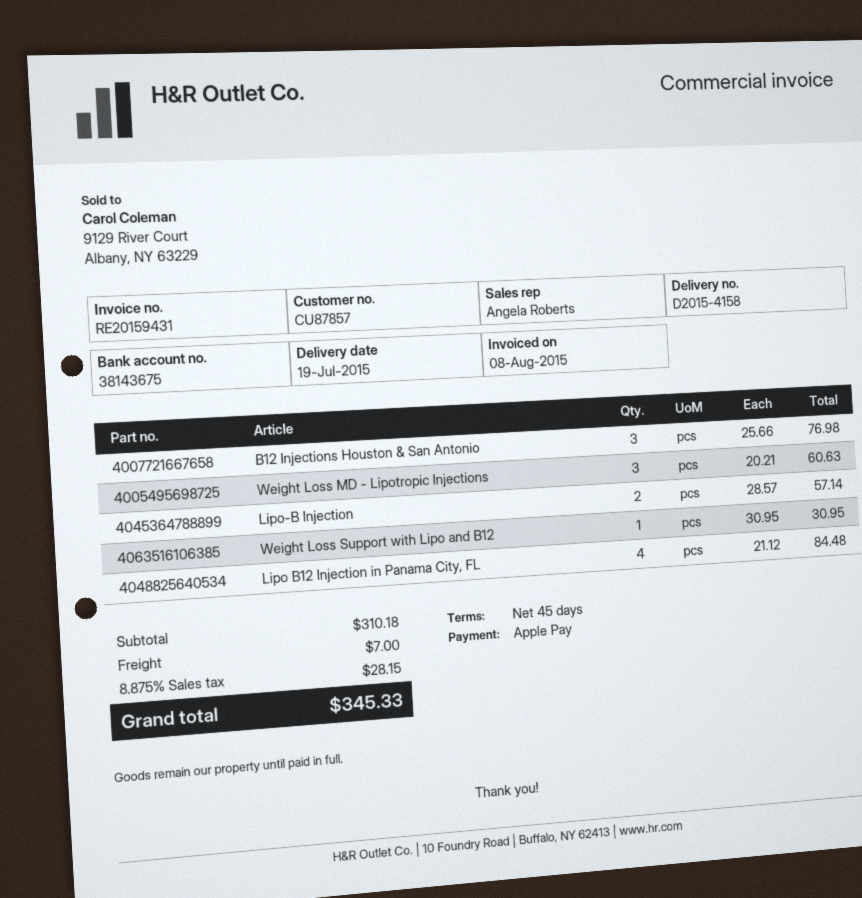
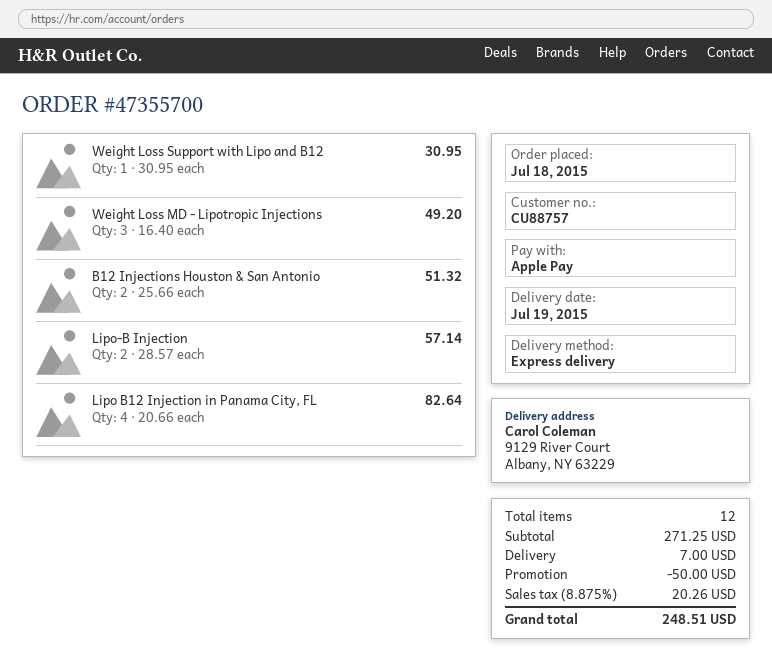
customer number: CU87857 -> CU88757
B12 Injections Houston & San Antonio: 3 x 25.66 = 76.98 -> 2 x 25.66 = 51.32
Weight Loss MD - Lipotropic Injections: 3 x 20.21 = 60.63 -> 3 x 16.40 = 49.20
Lipo B12 Injection in Panama City, FL: 4 x 21.12 = 84.48 -> 4 x 20.66 = 82.64
subtotal: 310.18 -> 271.25
discount: none -> 50.00
tax: 8.875% = 28.15 -> 8.875% = 20.26
total: 345.33 -> 248.51

